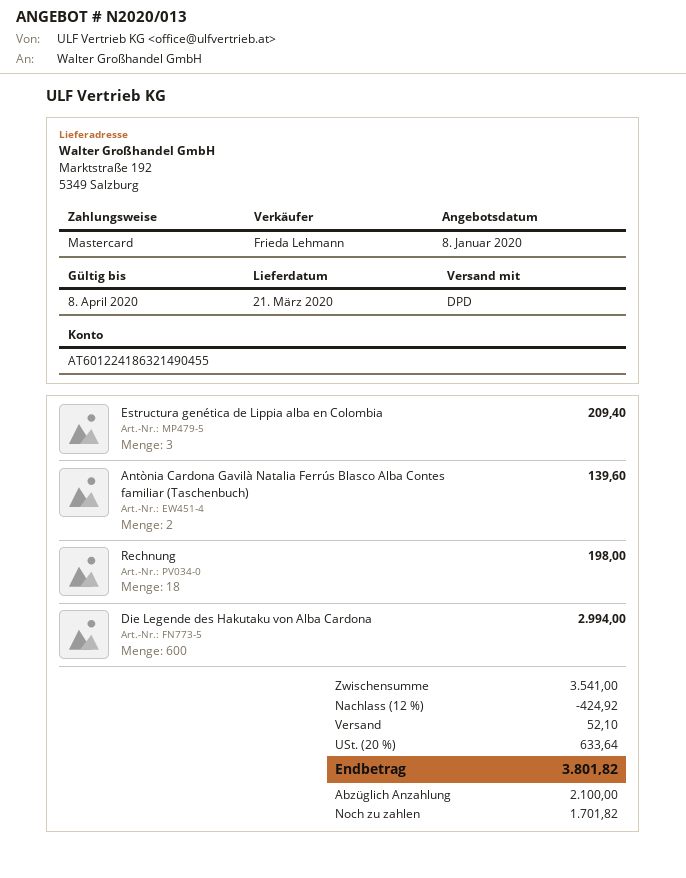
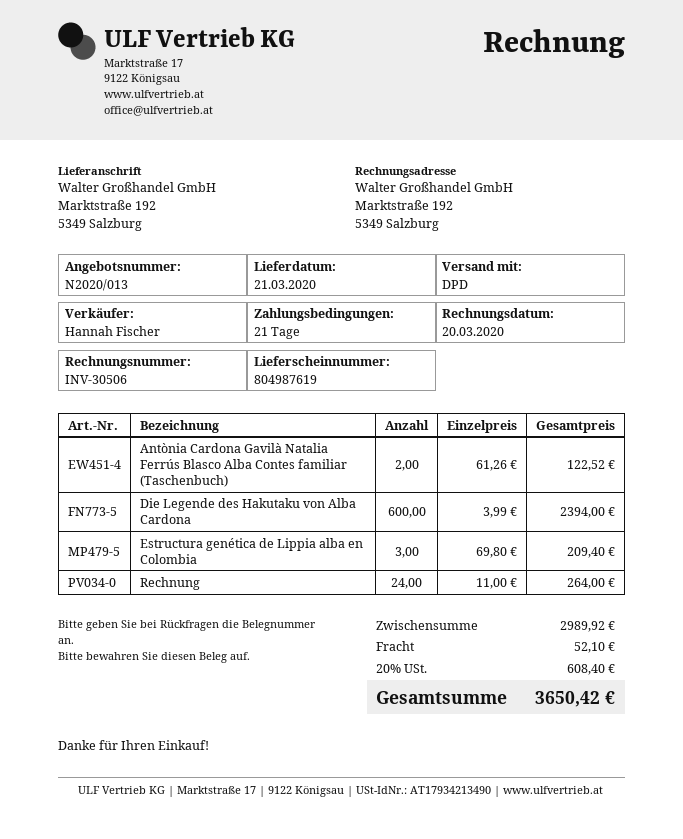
sales rep: Frieda Lehmann -> Hannah Fischer
Antònia Cardona Gavilà Natalia Ferrús Blasco Alba Contes familiar (Taschenbuch): 2 for 139.60 -> 2 for 122.52
Rechnung: 18 for 198.00 -> 24 for 264.00
Die Legende des Hakutaku von Alba Cardona: 600 for 2994.00 -> 600 for 2394.00
subtotal: 3541.00 -> 2989.92
discount: 12% = 424.92 -> none
tax: 20% = 633.64 -> 20% = 608.40
total: 3801.82 -> 3650.42

